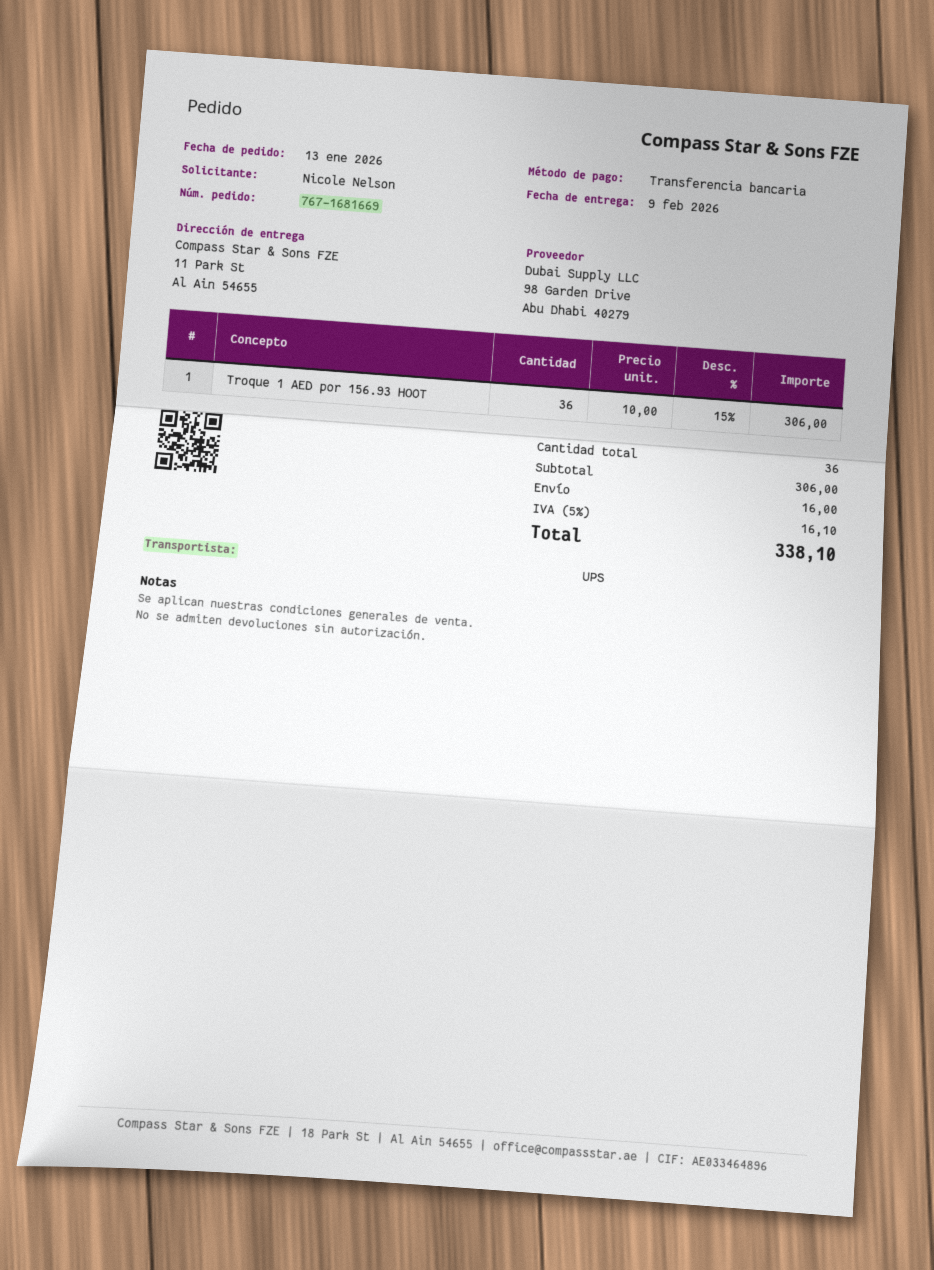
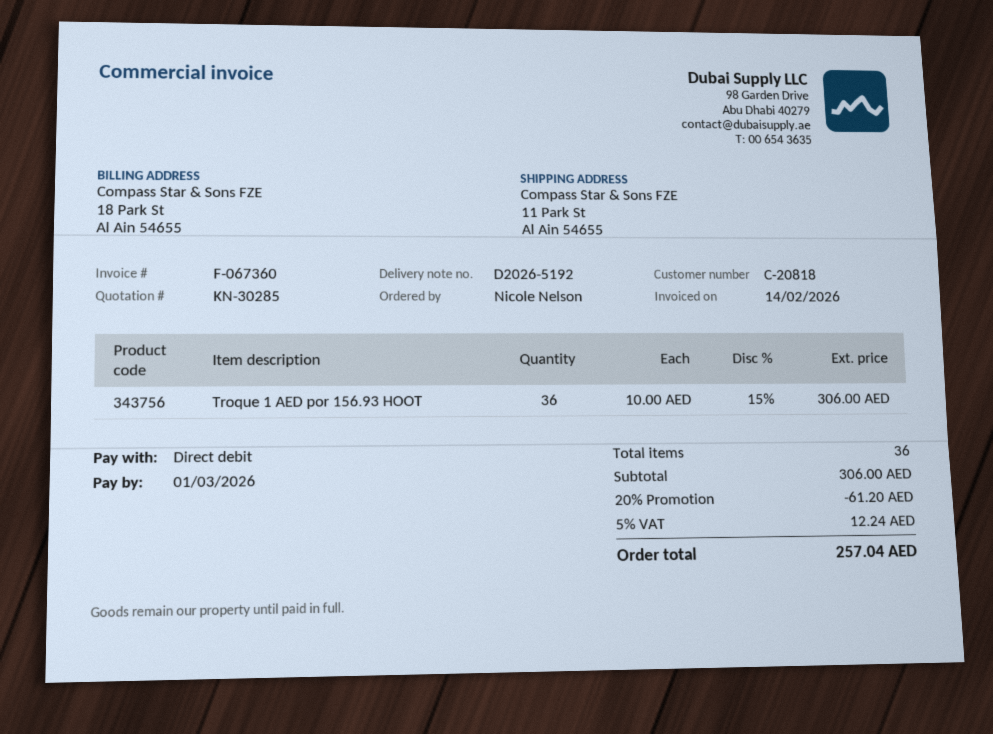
payment method: bank transfer -> direct debit
discount: none -> 20% = 61.20
shipping: 16.00 -> none
tax: 5% = 16.10 -> 5% = 12.24
total: 338.10 -> 257.04

